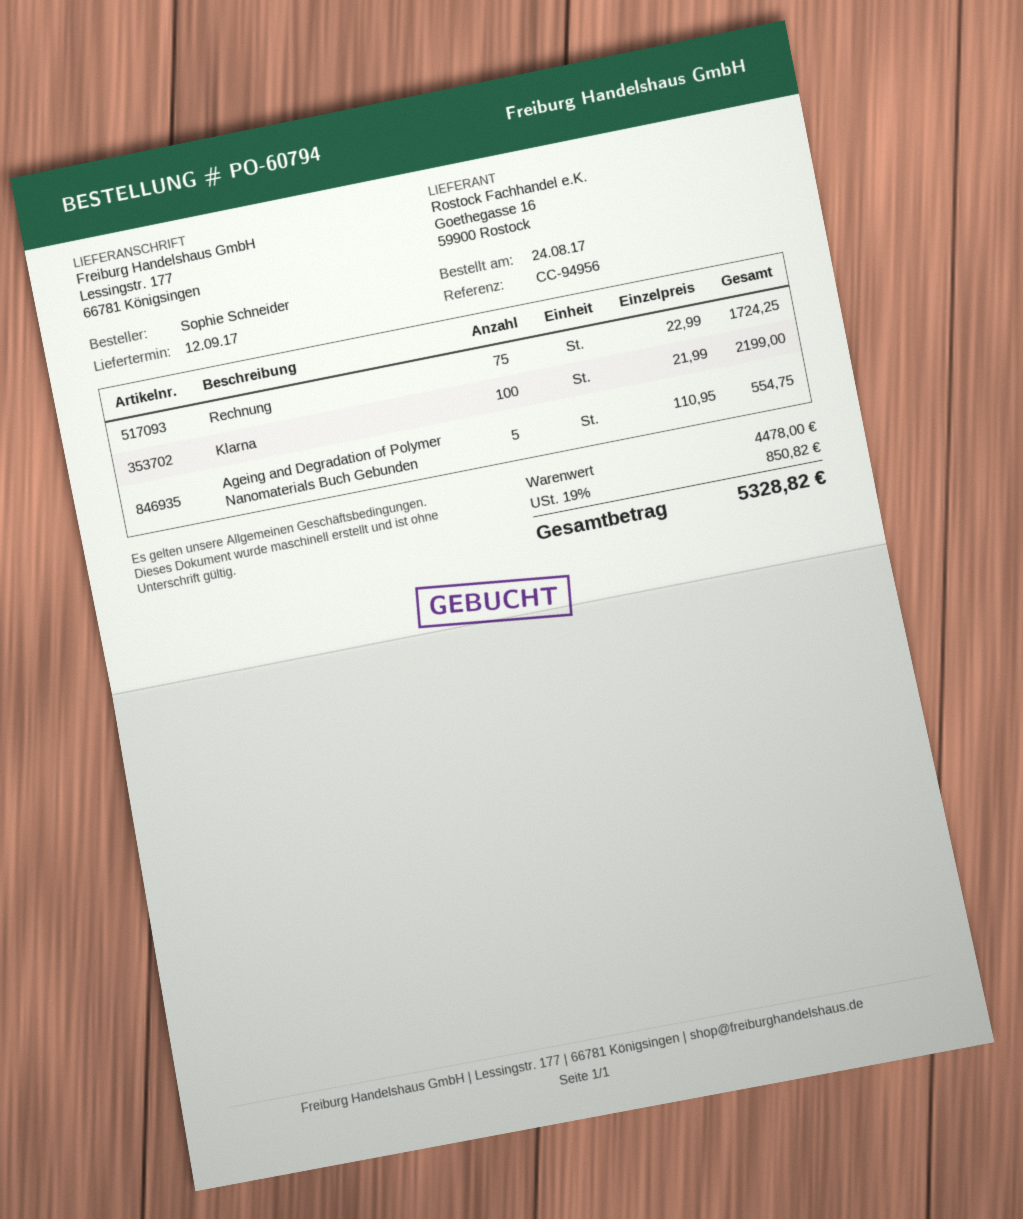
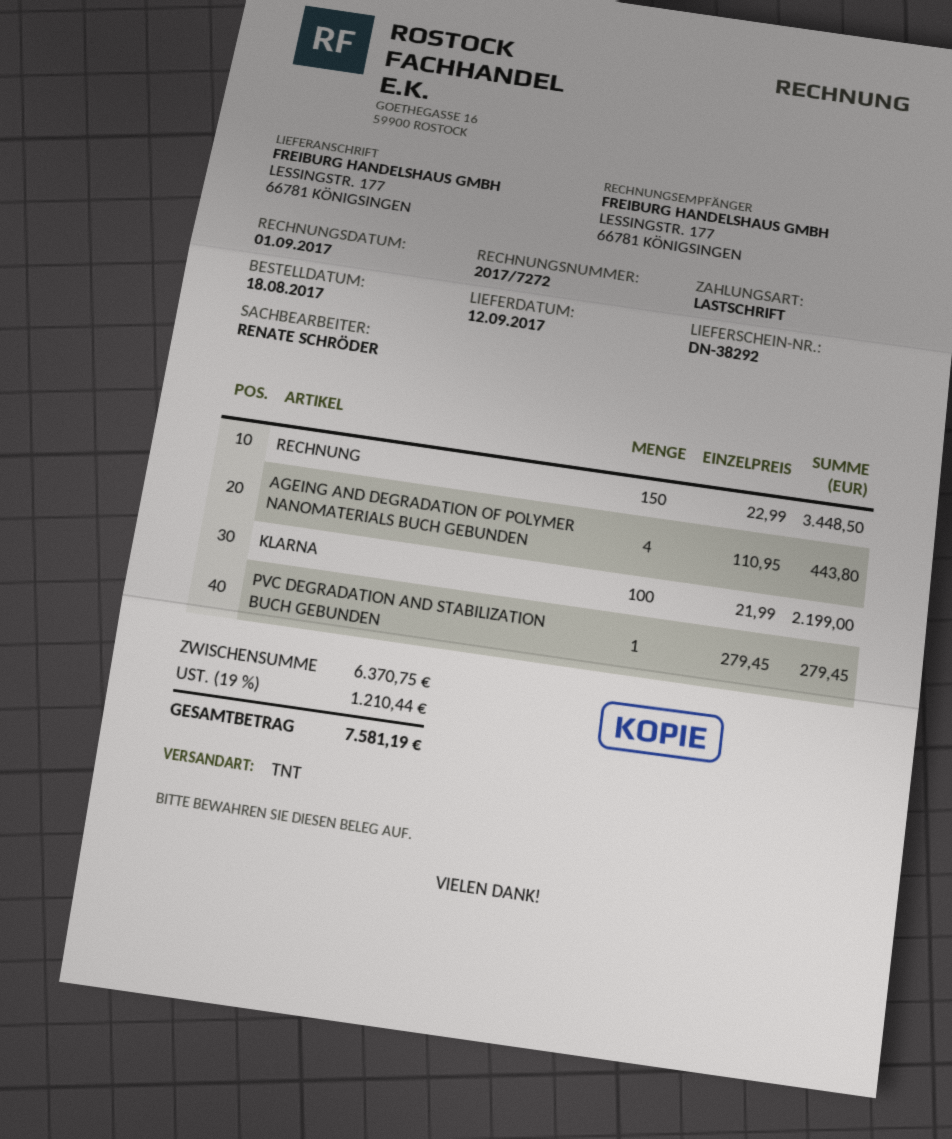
order date: 2017-08-24 -> 2017-08-18
Rechnung: 75 x 22.99 = 1724.25 -> 150 x 22.99 = 3448.50
Ageing and Degradation of Polymer Nanomaterials Buch Gebunden: 5 x 110.95 = 554.75 -> 4 x 110.95 = 443.80
PVC DEGRADATION AND STABILIZATION BUCH GEBUNDEN: none -> 1 x 279.45 = 279.45
subtotal: 4478.00 -> 6370.75
tax: 19% = 850.82 -> 19% = 1210.44
total: 5328.82 -> 7581.19

